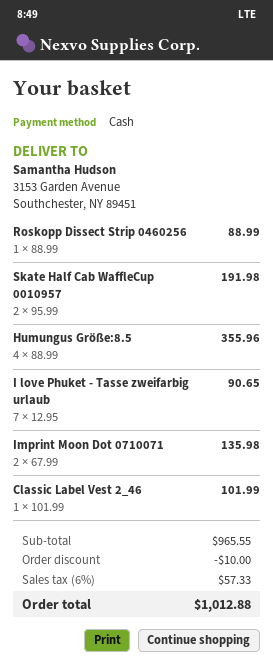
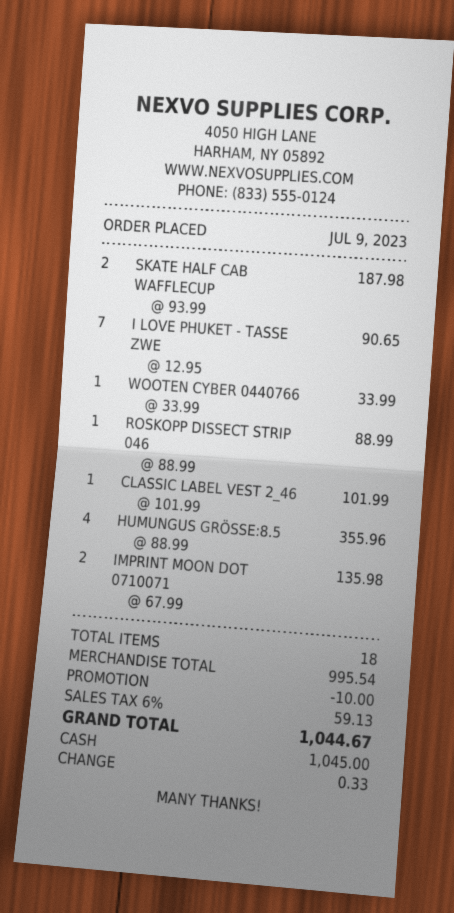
Skate Half Cab WaffleCup 0010957: 2 x 95.99 = 191.98 -> 2 x 93.99 = 187.98
WOOTEN CYBER 0440766: none -> 1 x 33.99 = 33.99
subtotal: 965.55 -> 995.54
tax: 6% = 57.33 -> 6% = 59.13
total: 1012.88 -> 1044.67

